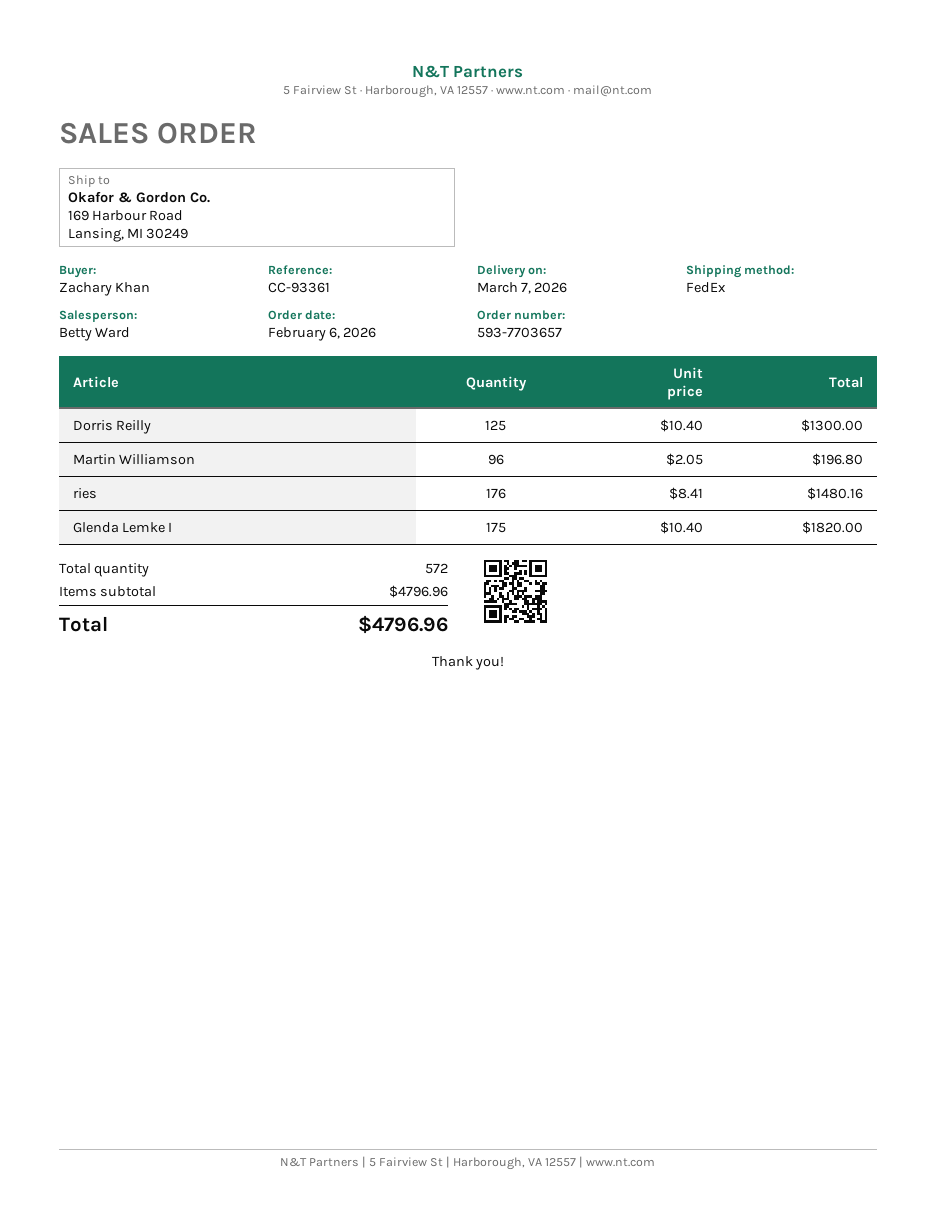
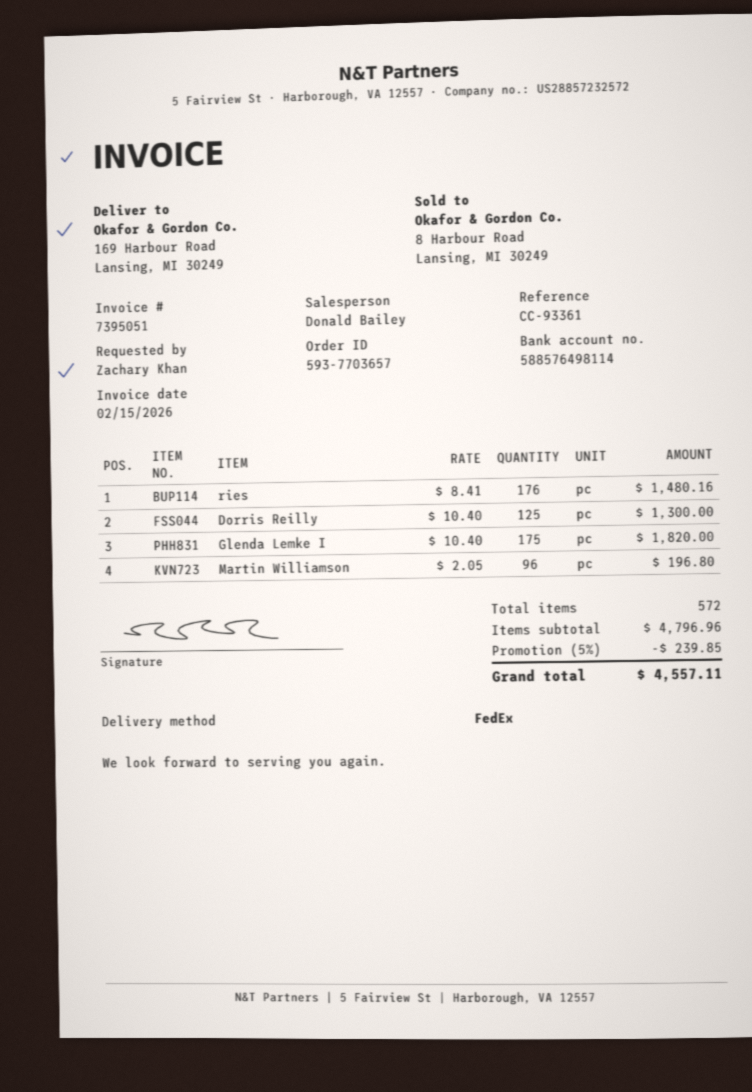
sales rep: Betty Ward -> Donald Bailey
discount: none -> 5% = 239.85
total: 4796.96 -> 4557.11

